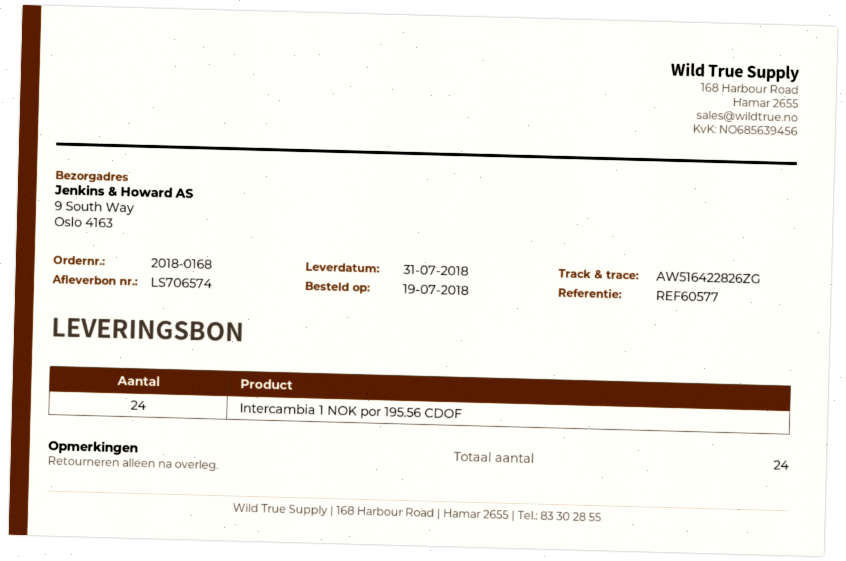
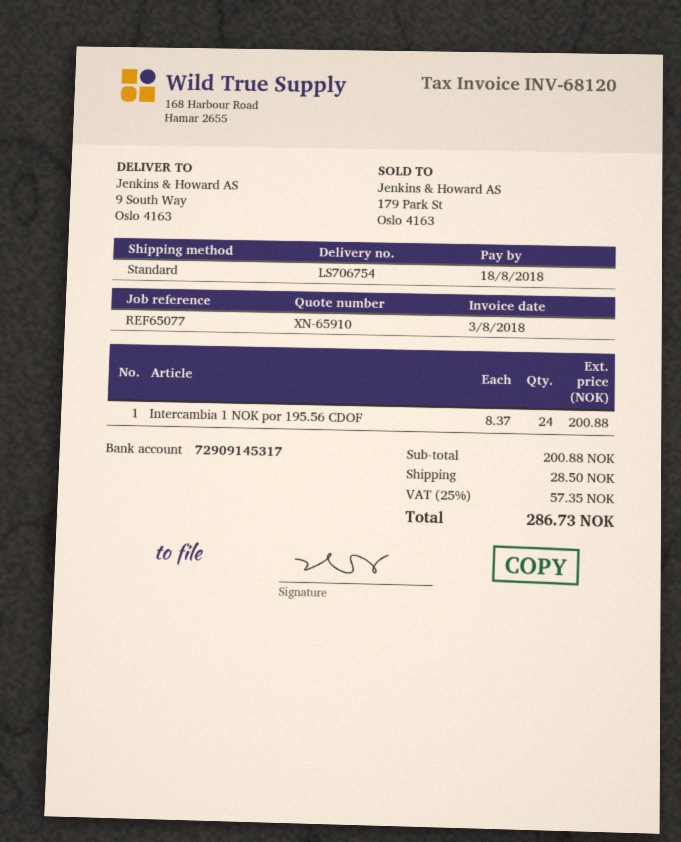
delivery note number: LS706574 -> LS706754
reference: REF60577 -> REF65077

